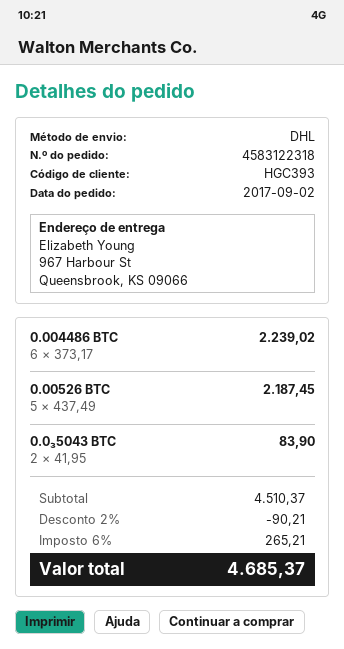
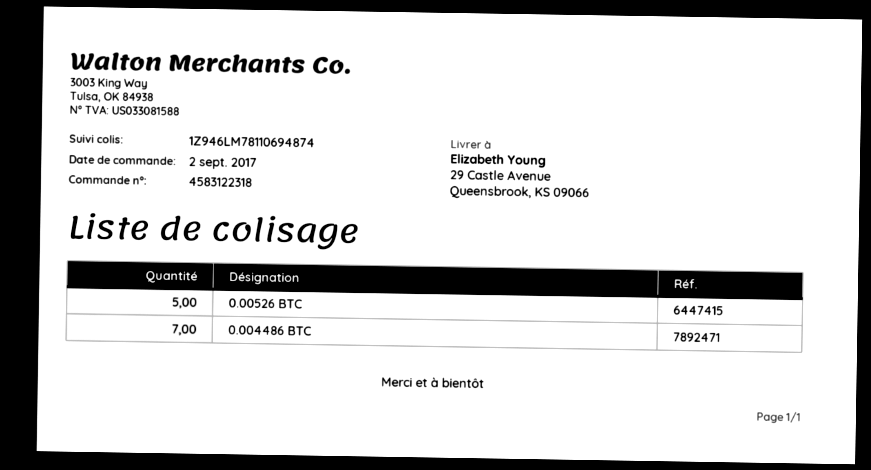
ship to: 967 Harbour St, Queensbrook, KS 09066 -> 29 Castle Avenue, Queensbrook, KS 09066
0.004486 BTC: 6 -> 7
0.0₃5043 BTC: 2 -> none

